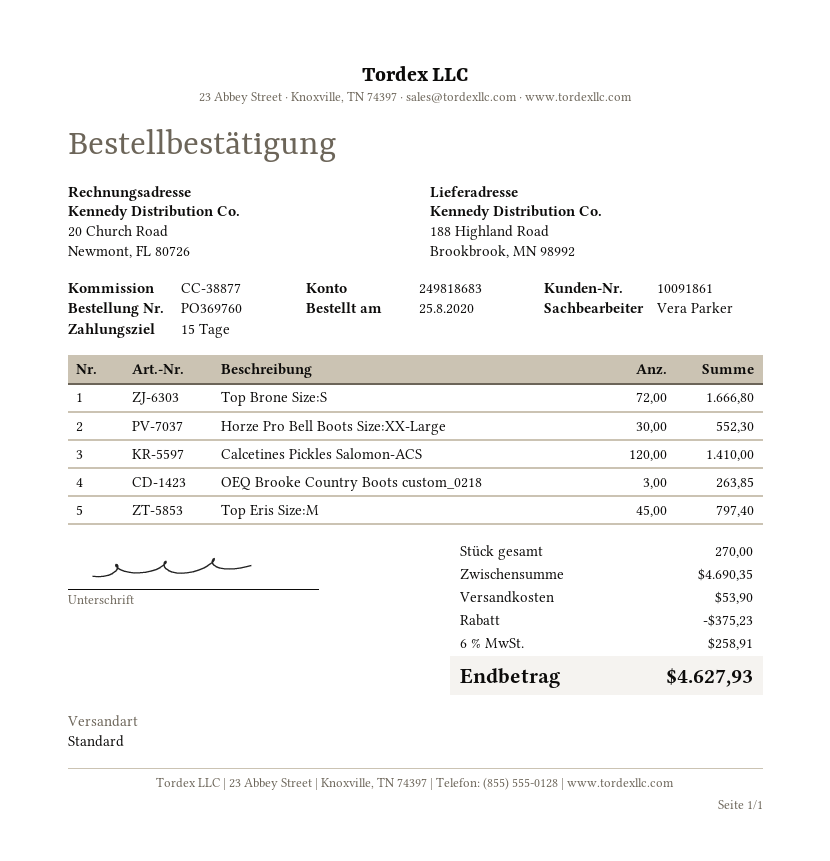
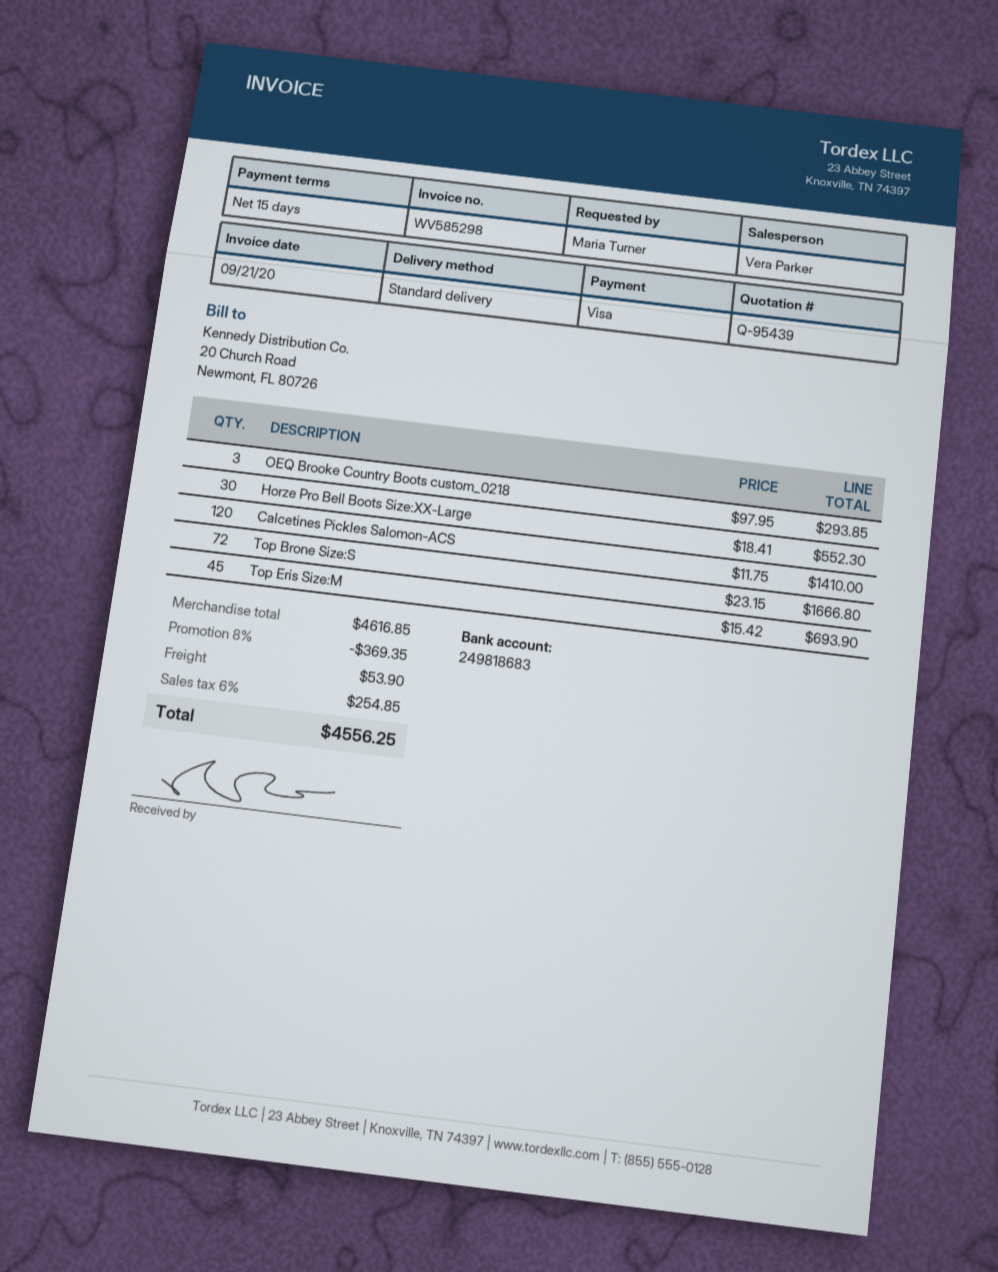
OEQ Brooke Country Boots custom_0218: 3 for 263.85 -> 3 for 293.85
Top Eris Size:M: 45 for 797.40 -> 45 for 693.90
subtotal: 4690.35 -> 4616.85
discount: 375.23 -> 369.35
tax: 6% = 258.91 -> 6% = 254.85
total: 4627.93 -> 4556.25

